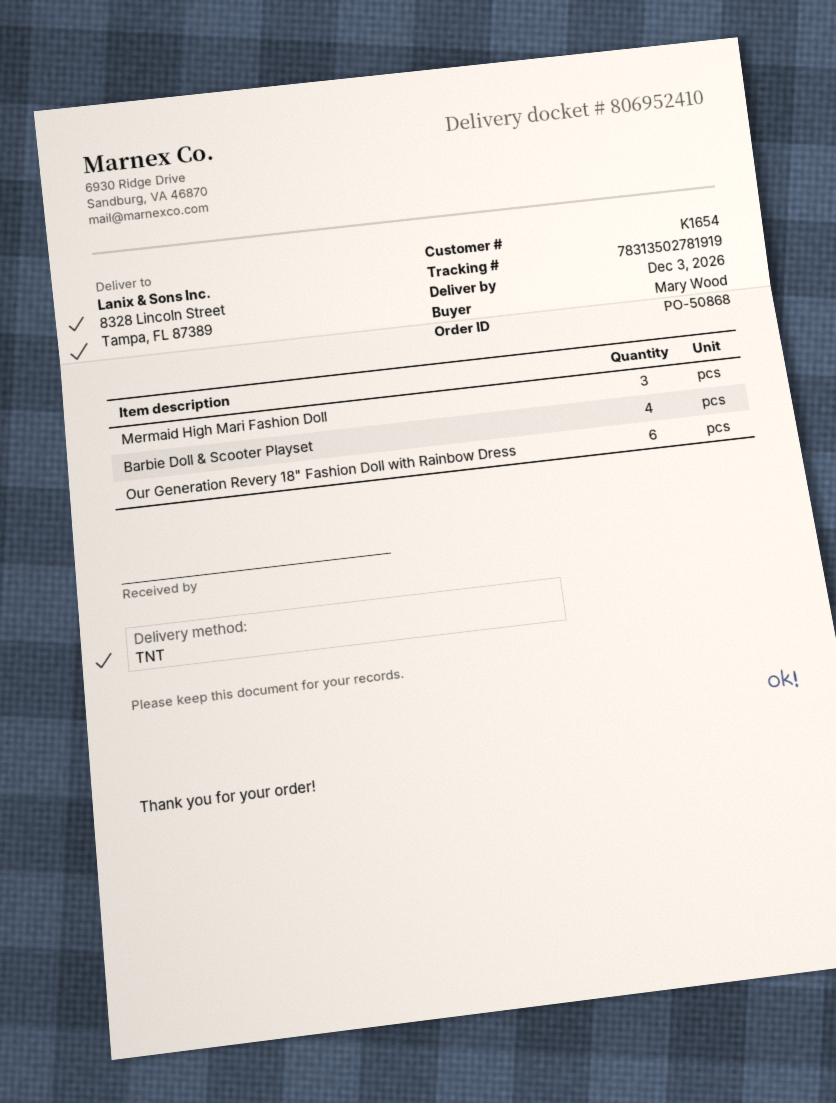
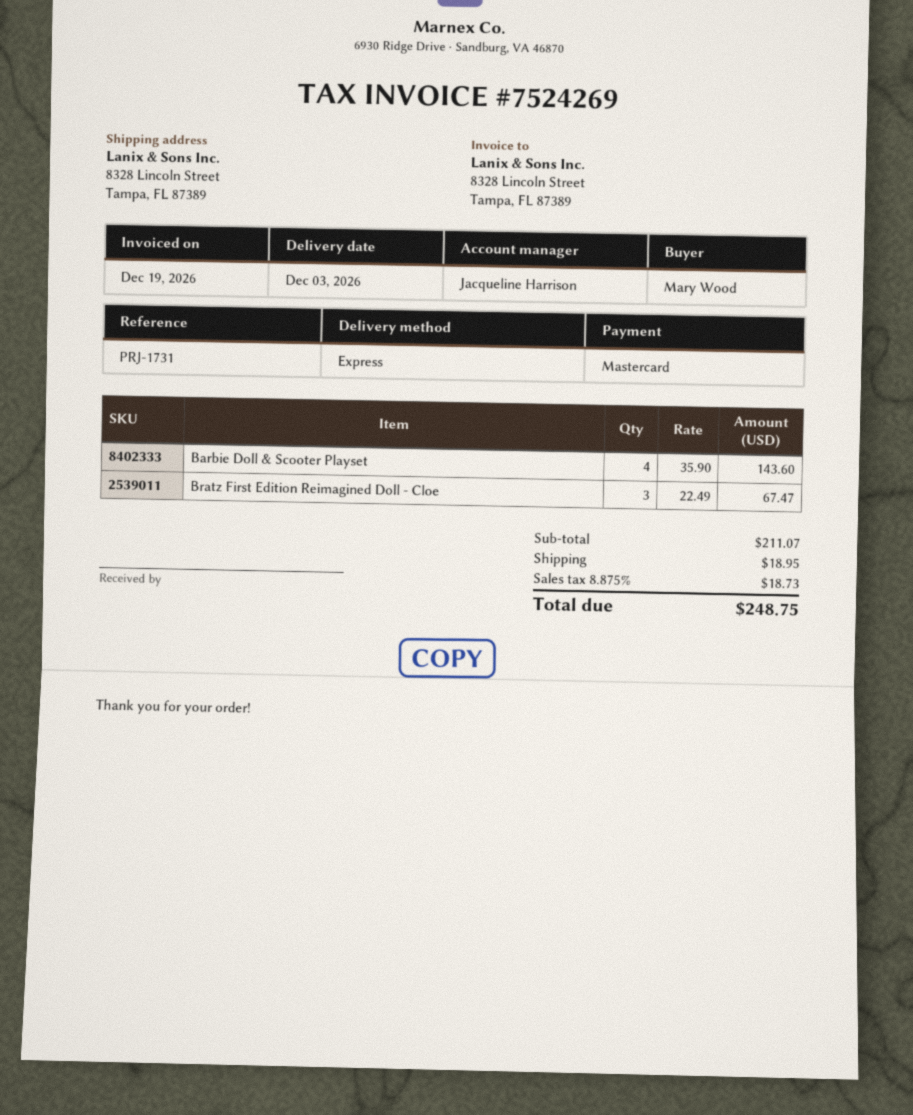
shipping method: TNT -> express
Mermaid High Mari Fashion Doll: 3 -> none
Our Generation Revery 18" Fashion Doll with Rainbow Dress: 6 -> none
Bratz First Edition Reimagined Doll - Cloe: none -> 3

